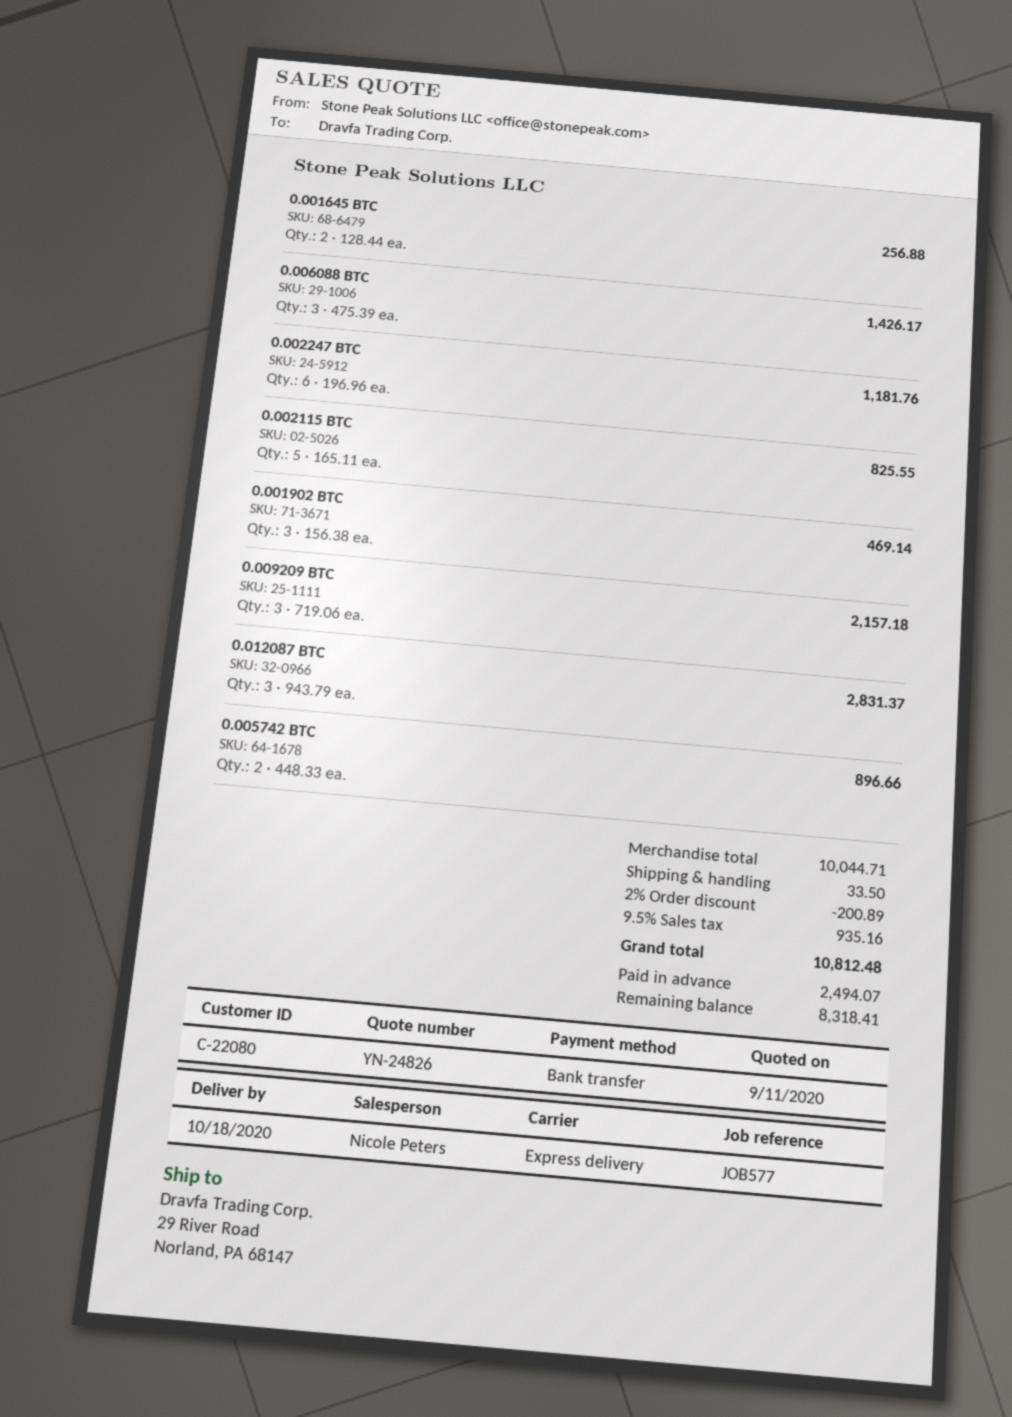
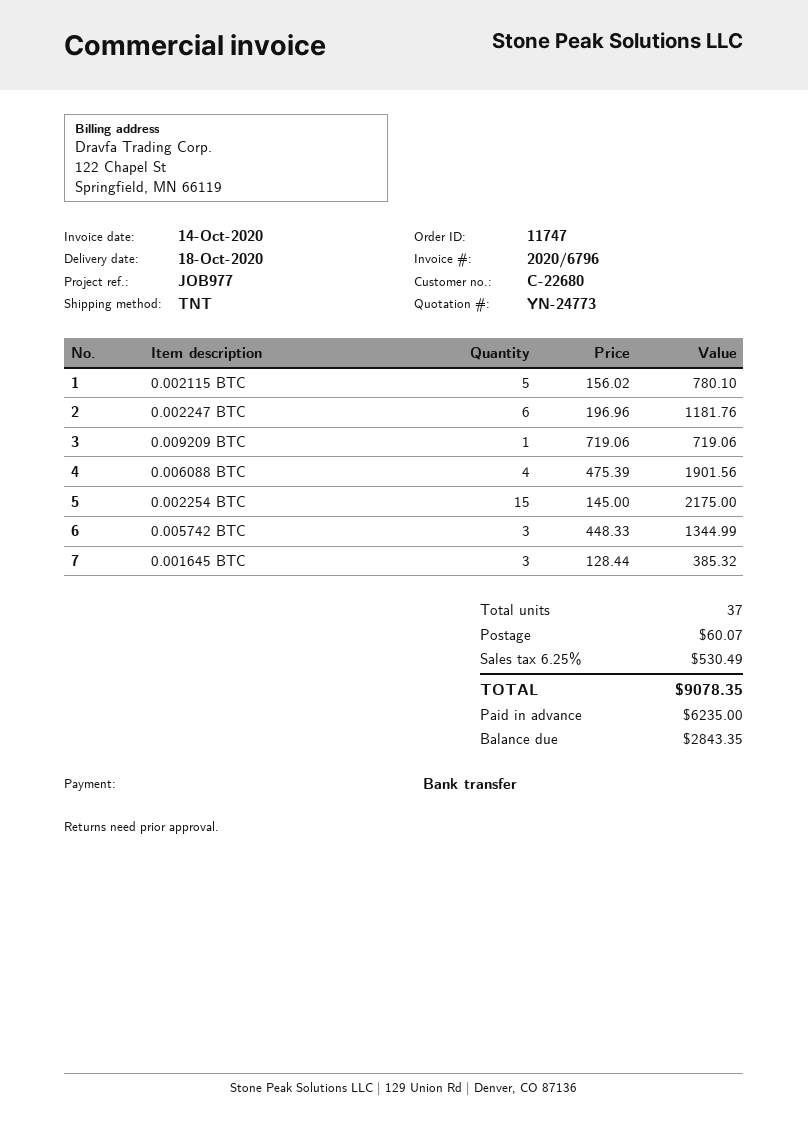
quote number: YN-24826 -> YN-24773
customer number: C-22080 -> C-22680
reference: JOB577 -> JOB977
shipping method: express -> TNT
0.001645 BTC: 2 x 128.44 = 256.88 -> 3 x 128.44 = 385.32
0.006088 BTC: 3 x 475.39 = 1426.17 -> 4 x 475.39 = 1901.56
0.002115 BTC: 5 x 165.11 = 825.55 -> 5 x 156.02 = 780.10
0.001902 BTC: 3 x 156.38 = 469.14 -> none
0.009209 BTC: 3 x 719.06 = 2157.18 -> 1 x 719.06 = 719.06
0.012087 BTC: 3 x 943.79 = 2831.37 -> none
0.005742 BTC: 2 x 448.33 = 896.66 -> 3 x 448.33 = 1344.99
0.002254 BTC: none -> 15 x 145.00 = 2175.00
discount: 2% = 200.89 -> none
shipping: 33.50 -> 60.07
tax: 9.5% = 935.16 -> 6.25% = 530.49
total: 10812.48 -> 9078.35
deposit: 2494.07 -> 6235.00
balance: 8318.41 -> 2843.35

